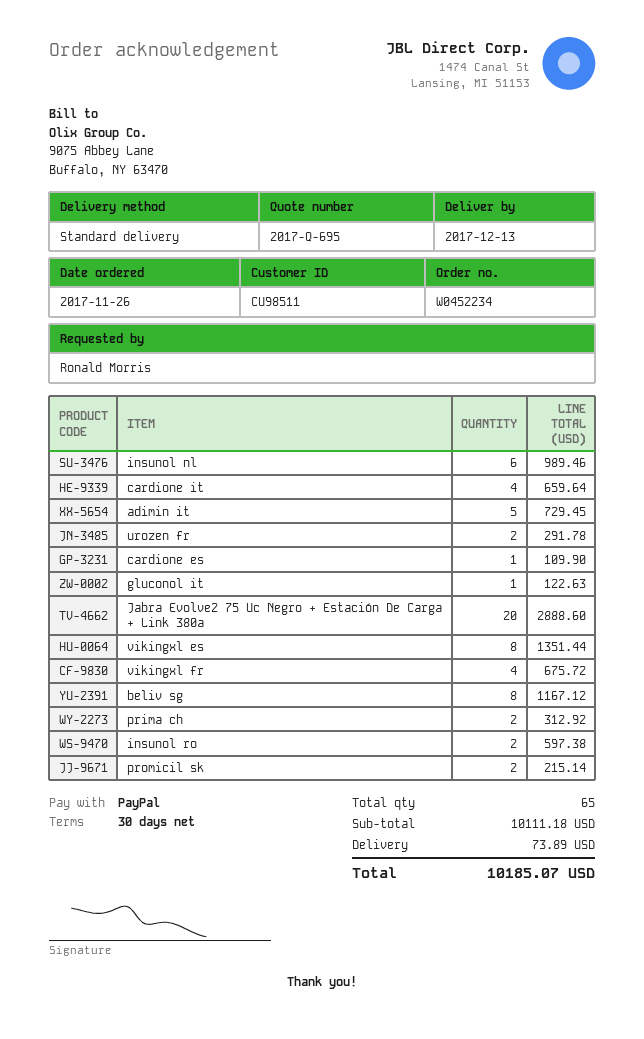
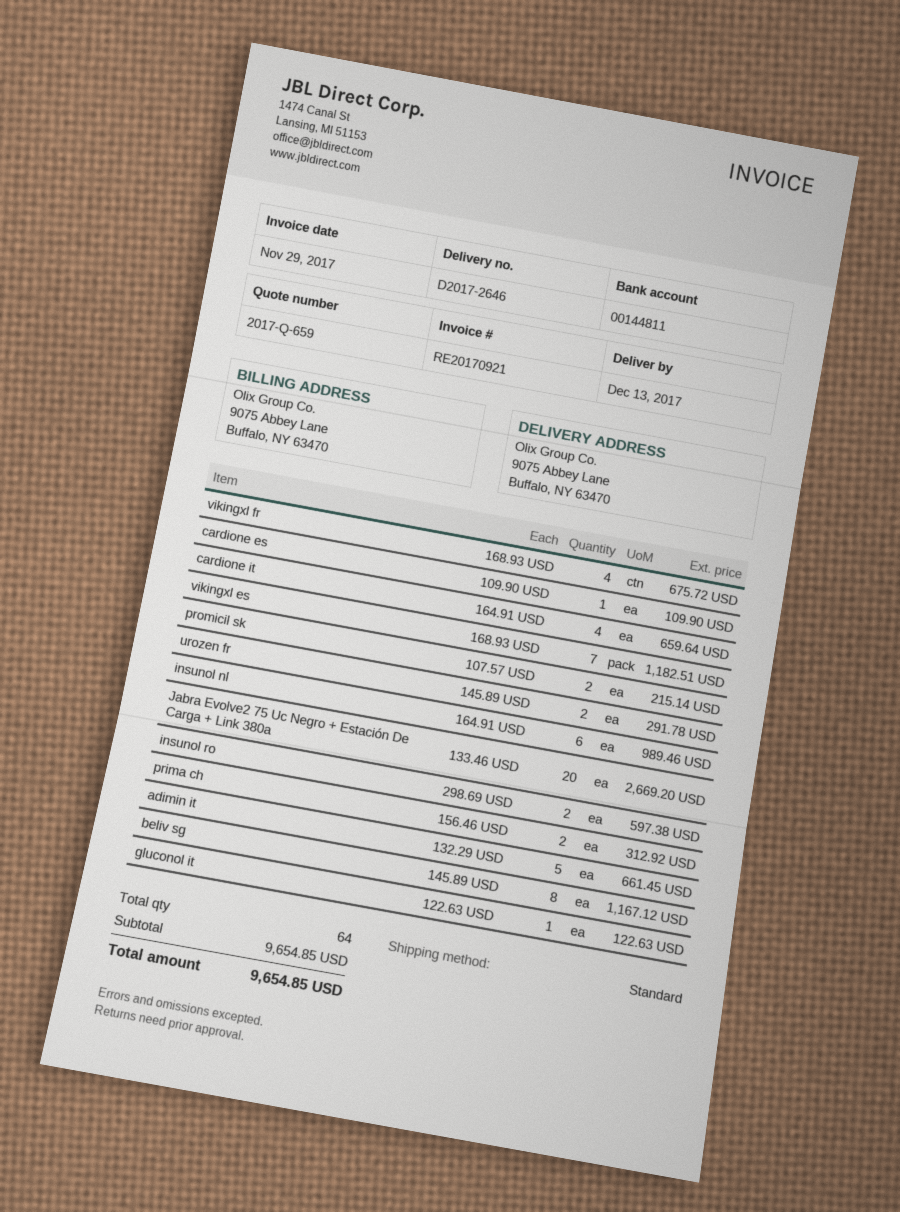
quote number: 2017-Q-695 -> 2017-Q-659
adimin it: 5 for 729.45 -> 5 for 661.45
Jabra Evolve2 75 Uc Negro + Estación De Carga + Link 380a: 20 for 2888.60 -> 20 for 2669.20
vikingxl es: 8 for 1351.44 -> 7 for 1182.51
total quantity: 65 -> 64
subtotal: 10111.18 -> 9654.85
shipping: 73.89 -> none
total: 10185.07 -> 9654.85

